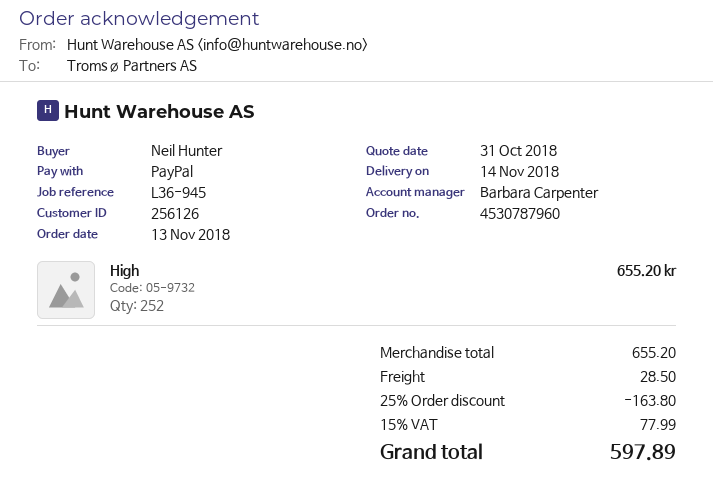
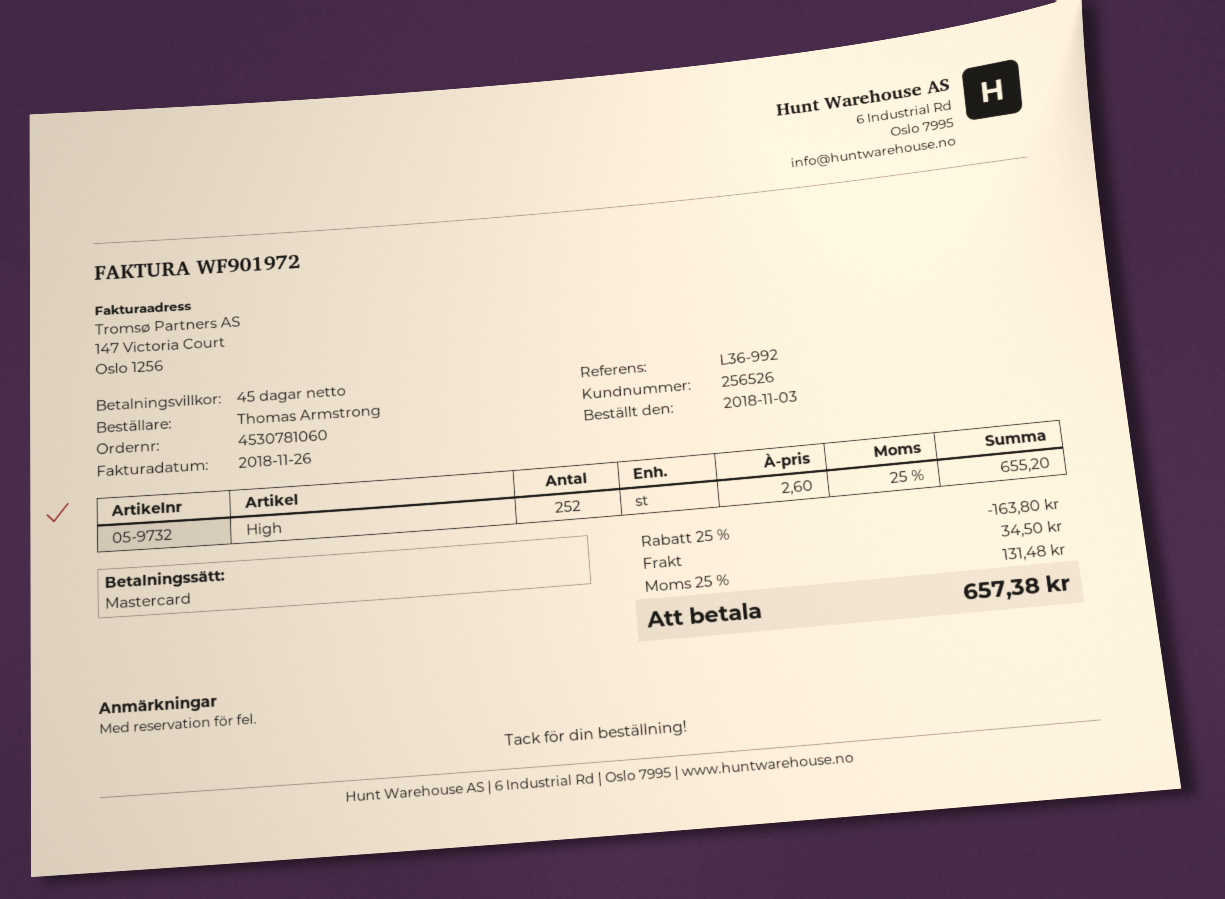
order number: 4530787960 -> 4530781060
order date: 2018-11-13 -> 2018-11-03
customer number: 256126 -> 256526
reference: L36-945 -> L36-992
ordered by: Neil Hunter -> Thomas Armstrong
payment method: PayPal -> Mastercard
shipping: 28.50 -> 34.50
tax: 15% = 77.99 -> 25% = 131.48
total: 597.89 -> 657.38

